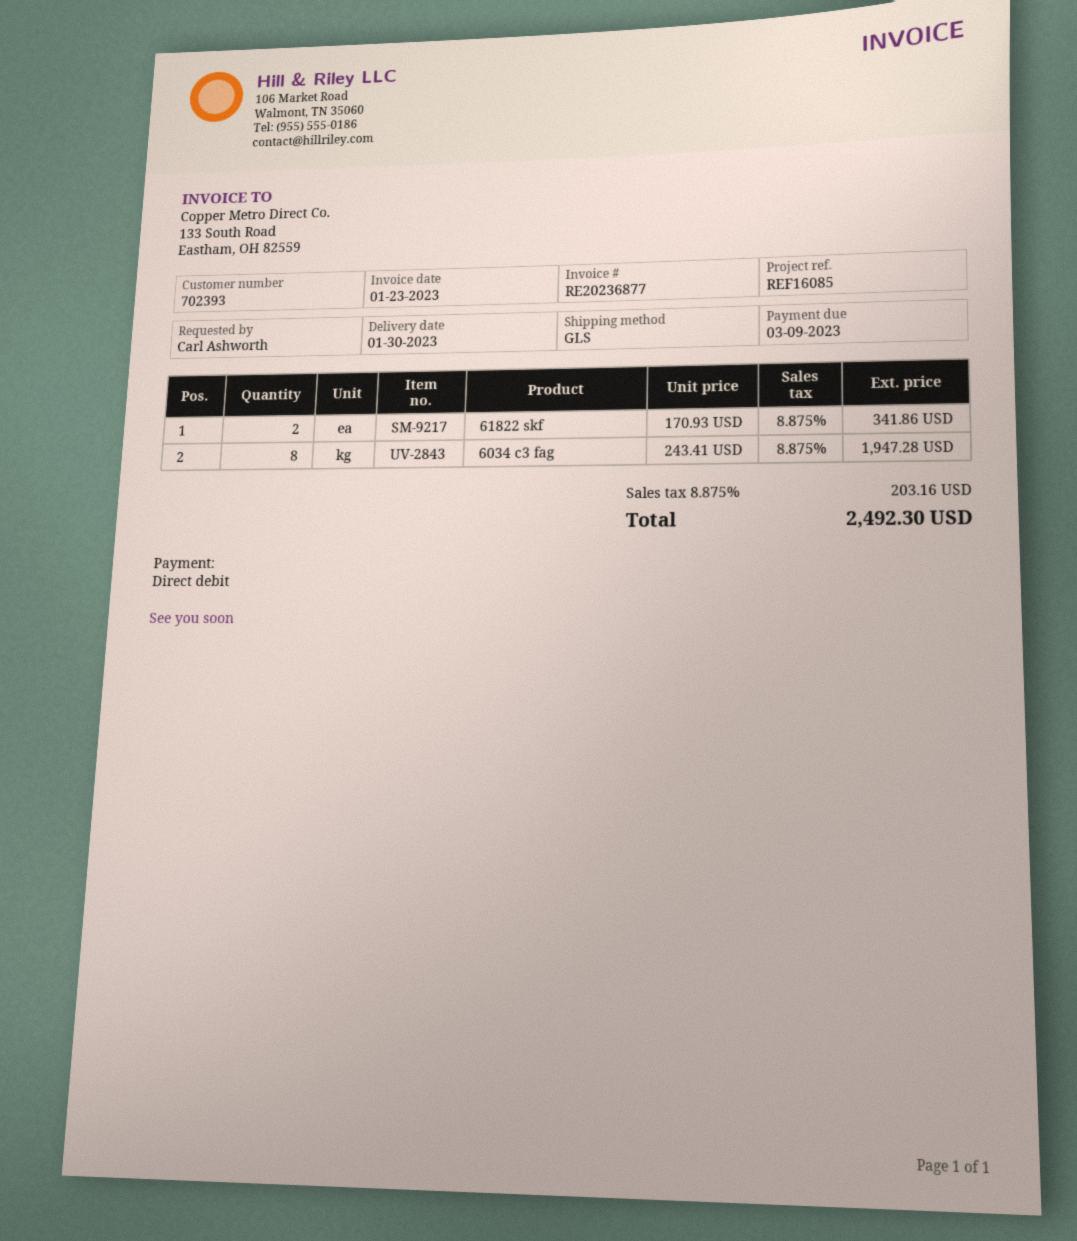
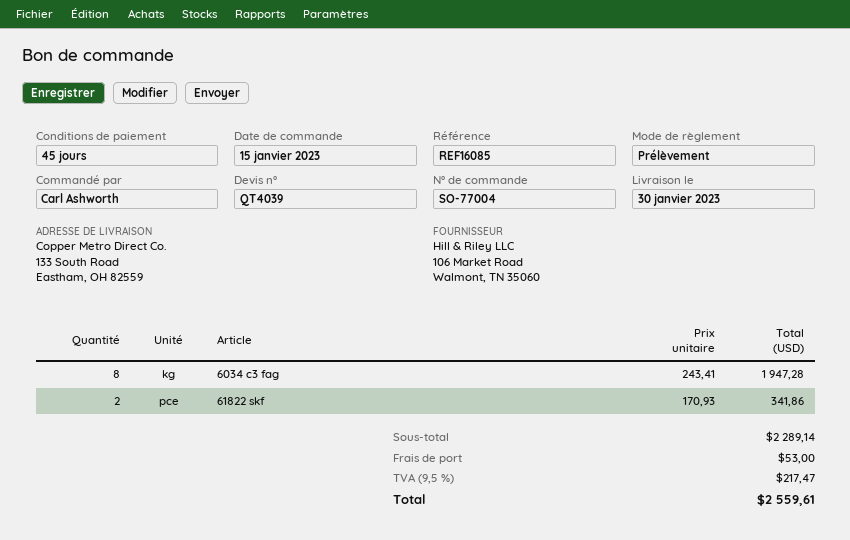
shipping: none -> 53.00
tax: 8.875% = 203.16 -> 9.5% = 217.47
total: 2492.30 -> 2559.61

